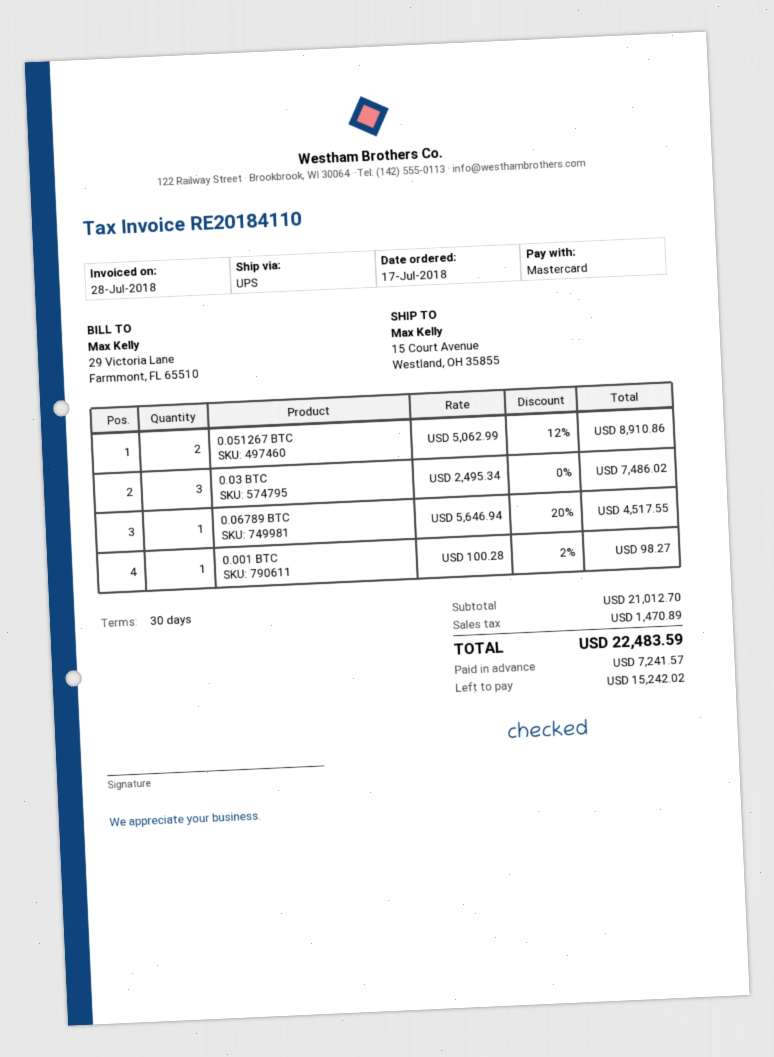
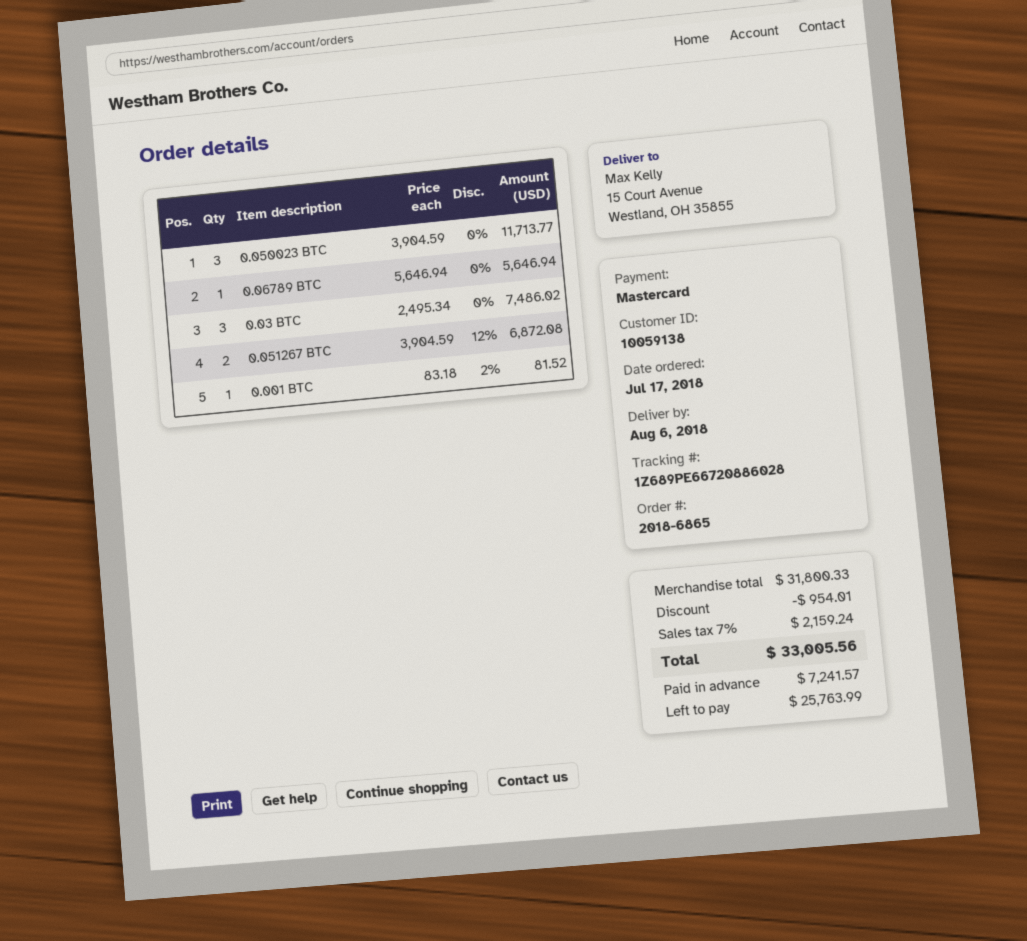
0.051267 BTC: 2 x 5062.99 - 12% = 8910.86 -> 2 x 3904.59 - 12% = 6872.08
0.06789 BTC: 1 x 5646.94 - 20% = 4517.55 -> 1 x 5646.94 = 5646.94
0.001 BTC: 1 x 100.28 - 2% = 98.27 -> 1 x 83.18 - 2% = 81.52
0.050023 BTC: none -> 3 x 3904.59 = 11713.77
subtotal: 21012.70 -> 31800.33
discount: none -> 954.01
tax: 1470.89 -> 2159.24
total: 22483.59 -> 33005.56
balance: 15242.02 -> 25763.99

